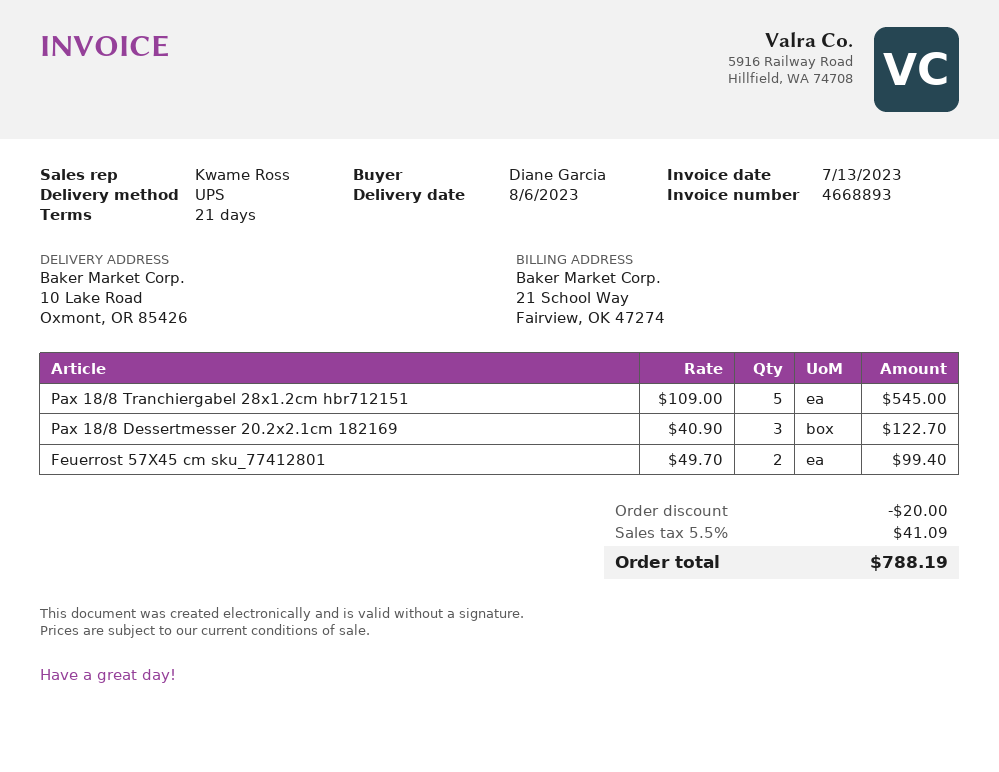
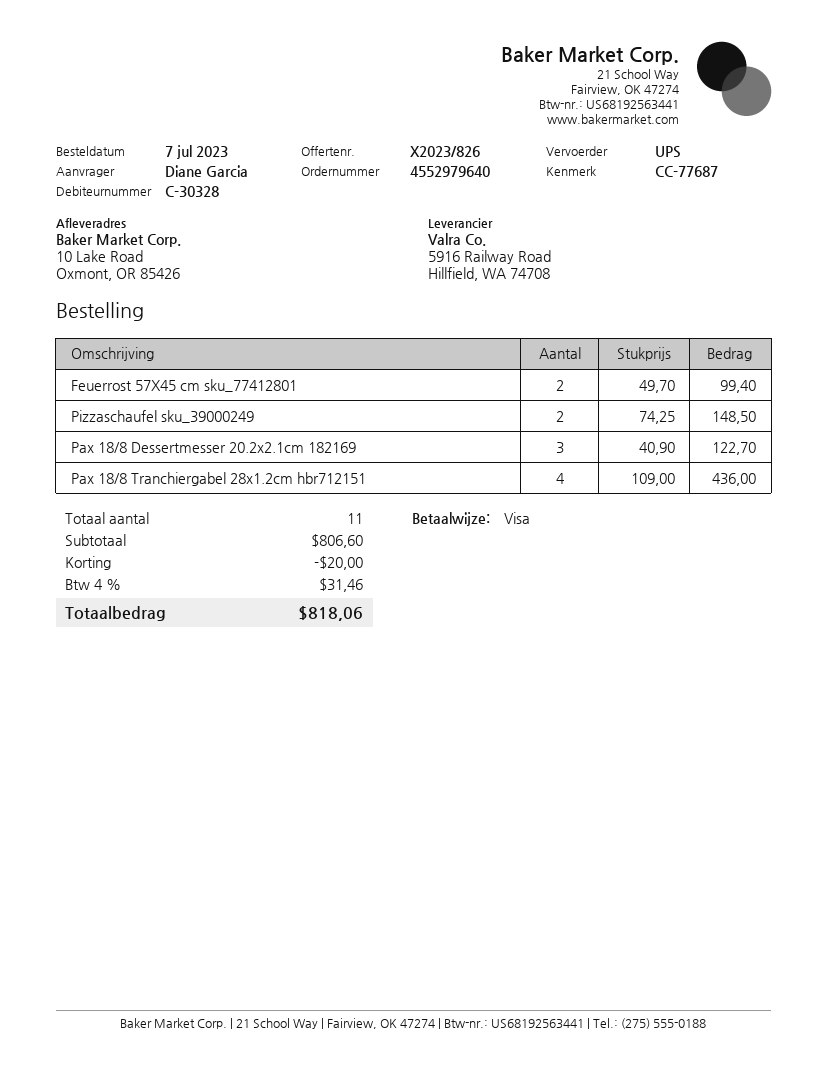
Pax 18/8 Tranchiergabel 28x1.2cm hbr712151: 5 x 109.00 = 545.00 -> 4 x 109.00 = 436.00
Pizzaschaufel sku_39000249: none -> 2 x 74.25 = 148.50
tax: 5.5% = 41.09 -> 4% = 31.46
total: 788.19 -> 818.06

